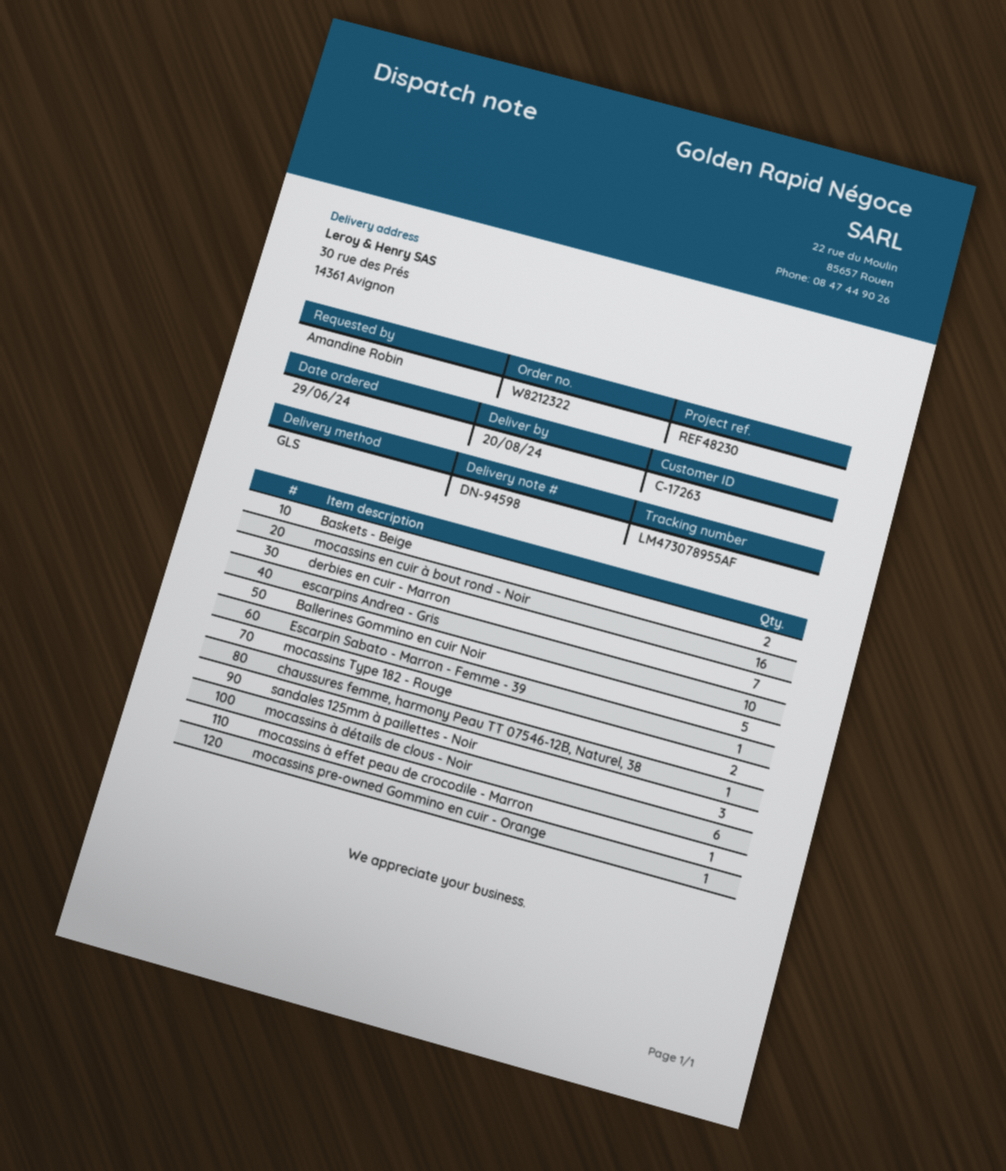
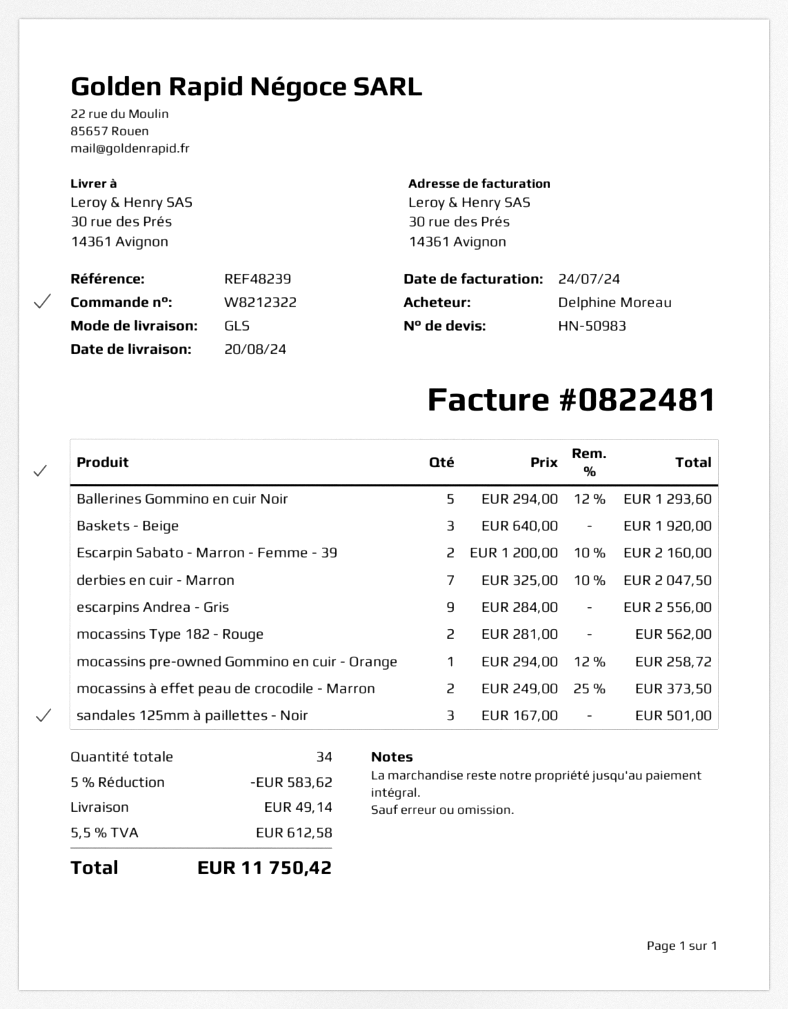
reference: REF48230 -> REF48239
ordered by: Amandine Robin -> Delphine Moreau
Baskets - Beige: 2 -> 3
mocassins en cuir à bout rond - Noir: 16 -> none
escarpins Andrea - Gris: 10 -> 9
Escarpin Sabato - Marron - Femme - 39: 1 -> 2
chaussures femme, harmony Peau TT 07546-12B, Naturel, 38: 1 -> none
mocassins à détails de clous - Noir: 6 -> none
mocassins à effet peau de crocodile - Marron: 1 -> 2

